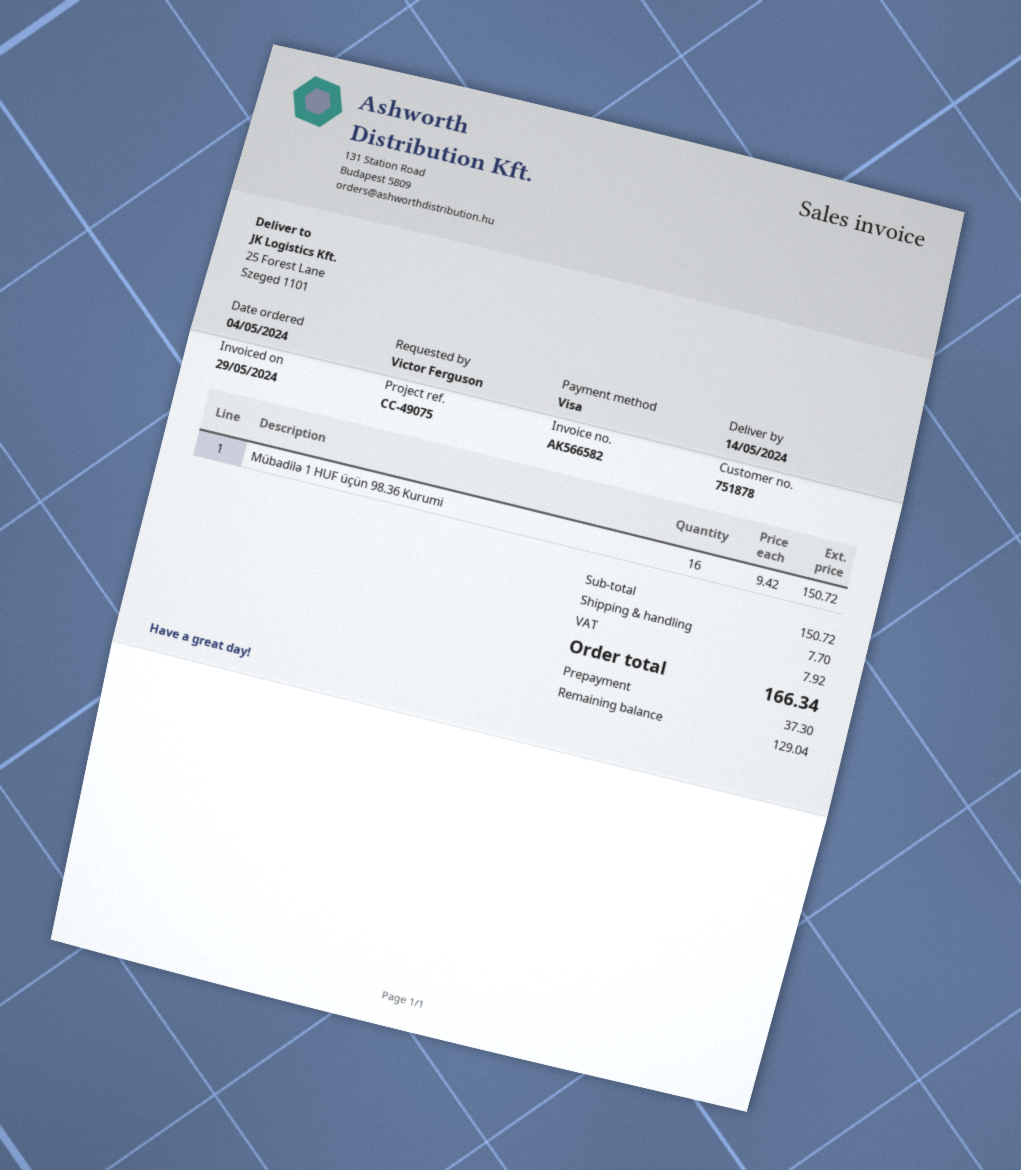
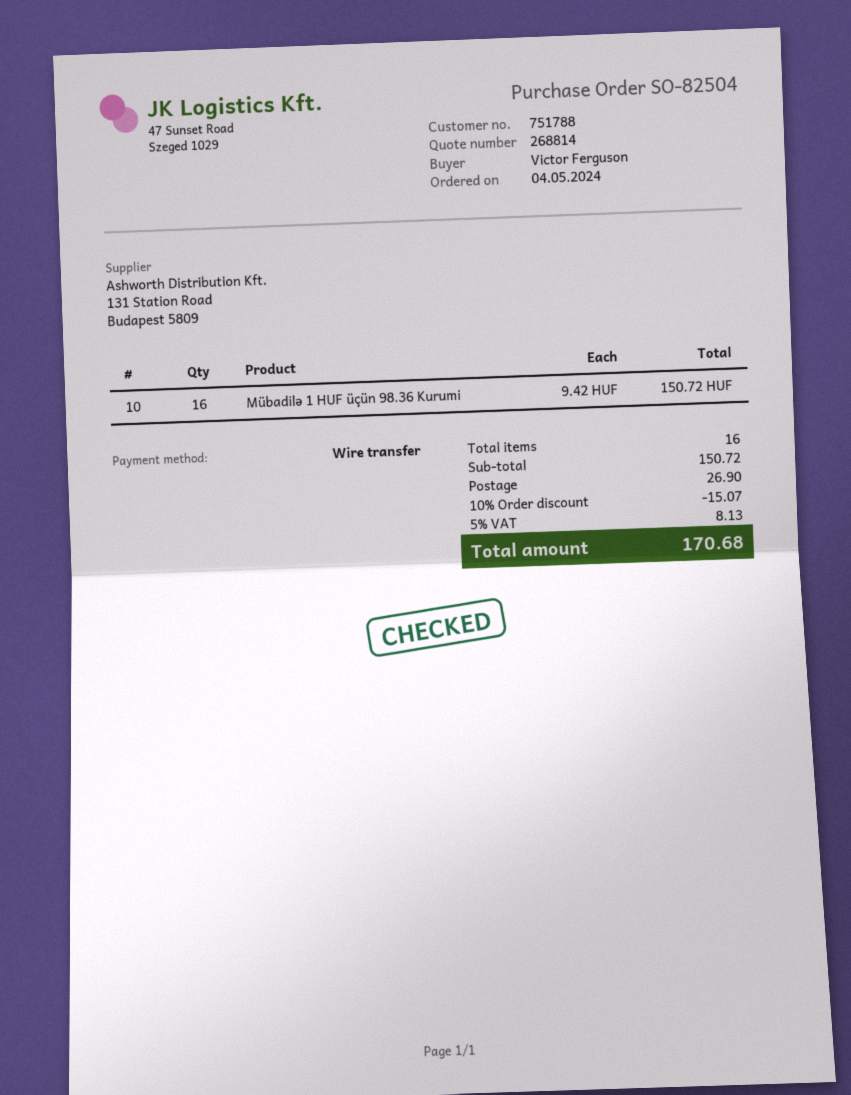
customer number: 751878 -> 751788
payment method: Visa -> bank transfer
discount: none -> 10% = 15.07
shipping: 7.70 -> 26.90
tax: 7.92 -> 8.13
total: 166.34 -> 170.68

